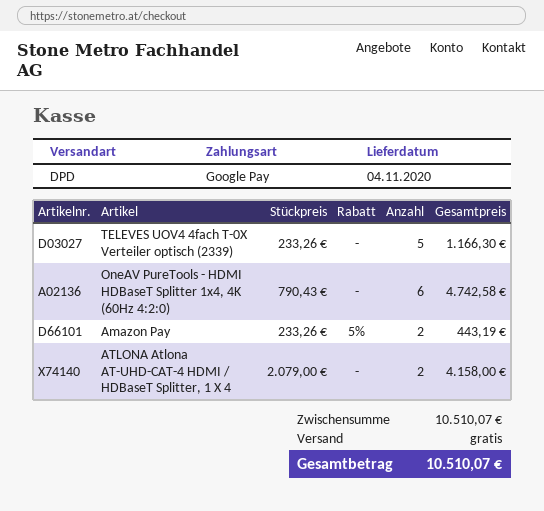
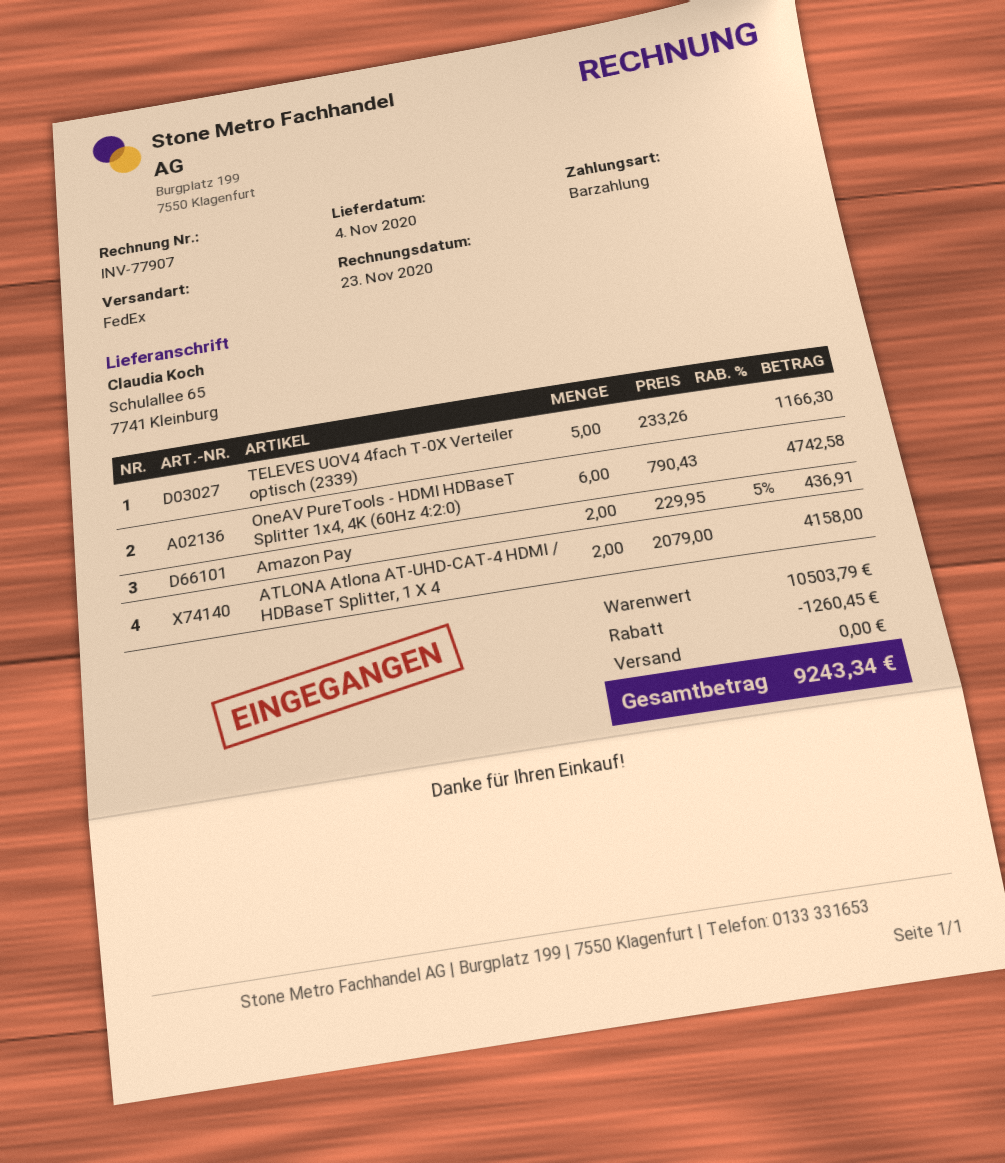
payment method: Google Pay -> cash
shipping method: DPD -> FedEx
Amazon Pay: 2 x 233.26 - 5% = 443.19 -> 2 x 229.95 - 5% = 436.91
subtotal: 10510.07 -> 10503.79
discount: none -> 1260.45
total: 10510.07 -> 9243.34

